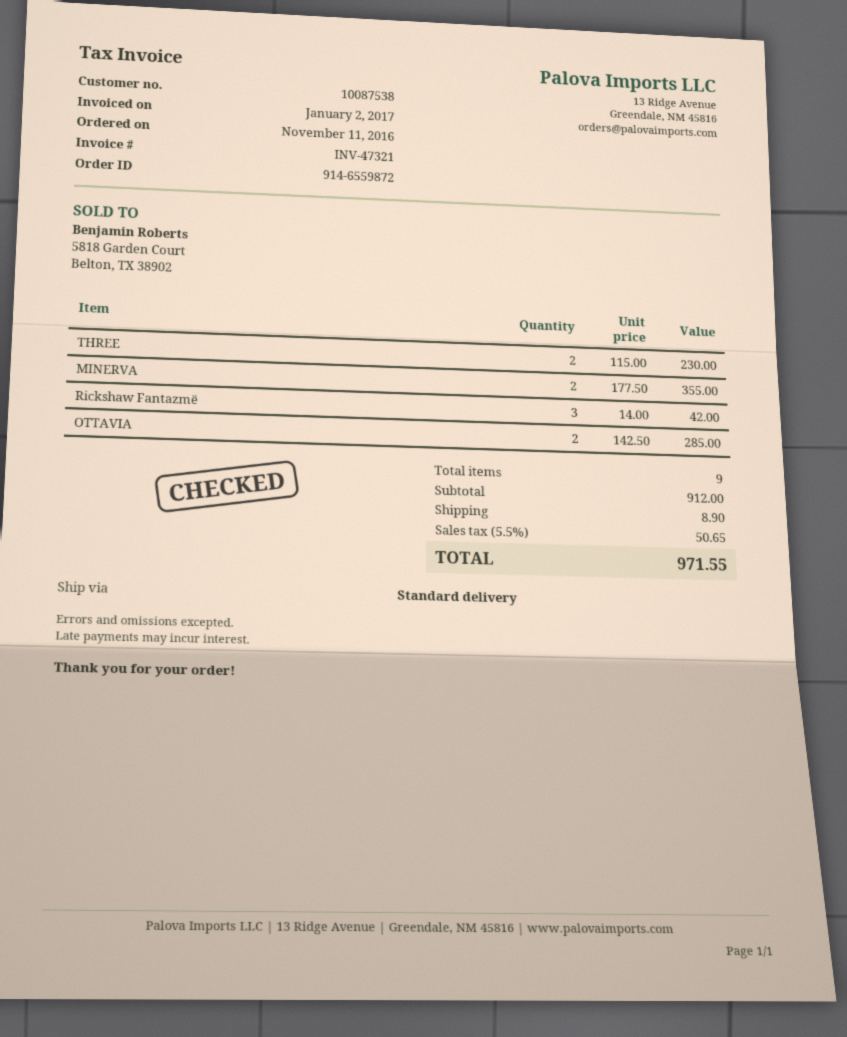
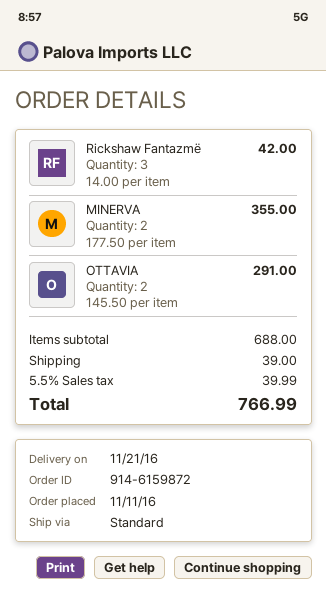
order number: 914-6559872 -> 914-6159872
THREE: 2 x 115.00 = 230.00 -> none
OTTAVIA: 2 x 142.50 = 285.00 -> 2 x 145.50 = 291.00
subtotal: 912.00 -> 688.00
shipping: 8.90 -> 39.00
tax: 5.5% = 50.65 -> 5.5% = 39.99
total: 971.55 -> 766.99

